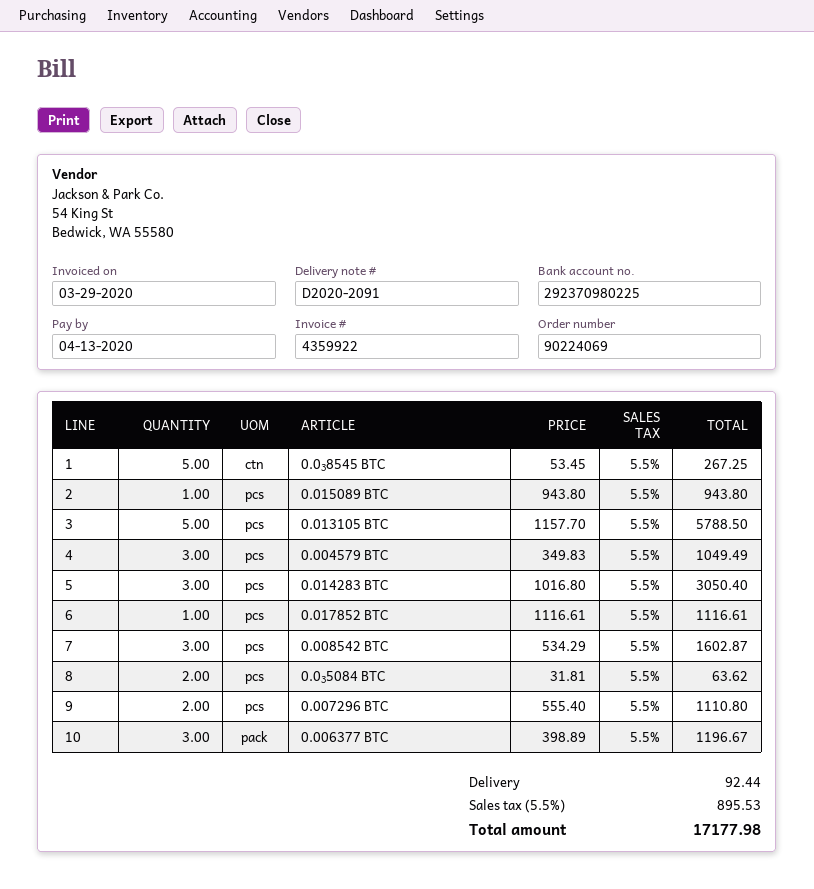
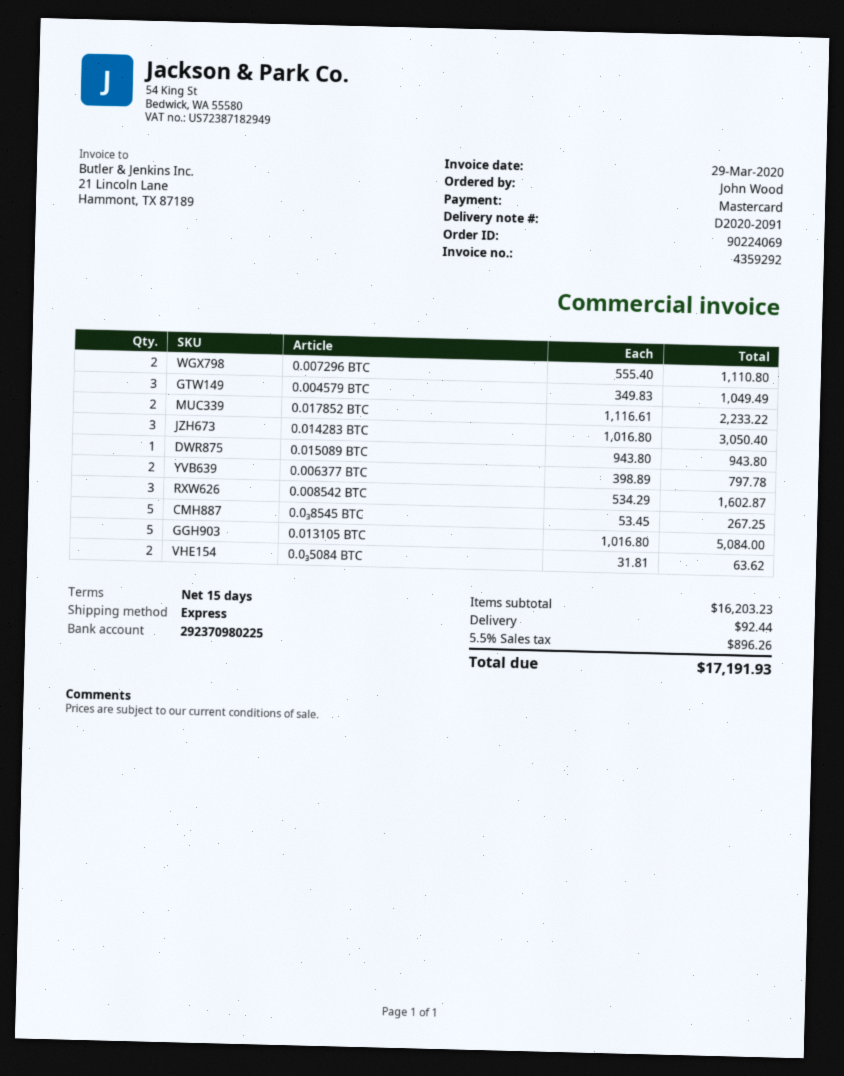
invoice number: 4359922 -> 4359292
0.013105 BTC: 5 x 1157.70 = 5788.50 -> 5 x 1016.80 = 5084.00
0.017852 BTC: 1 x 1116.61 = 1116.61 -> 2 x 1116.61 = 2233.22
0.006377 BTC: 3 x 398.89 = 1196.67 -> 2 x 398.89 = 797.78
tax: 5.5% = 895.53 -> 5.5% = 896.26
total: 17177.98 -> 17191.93

